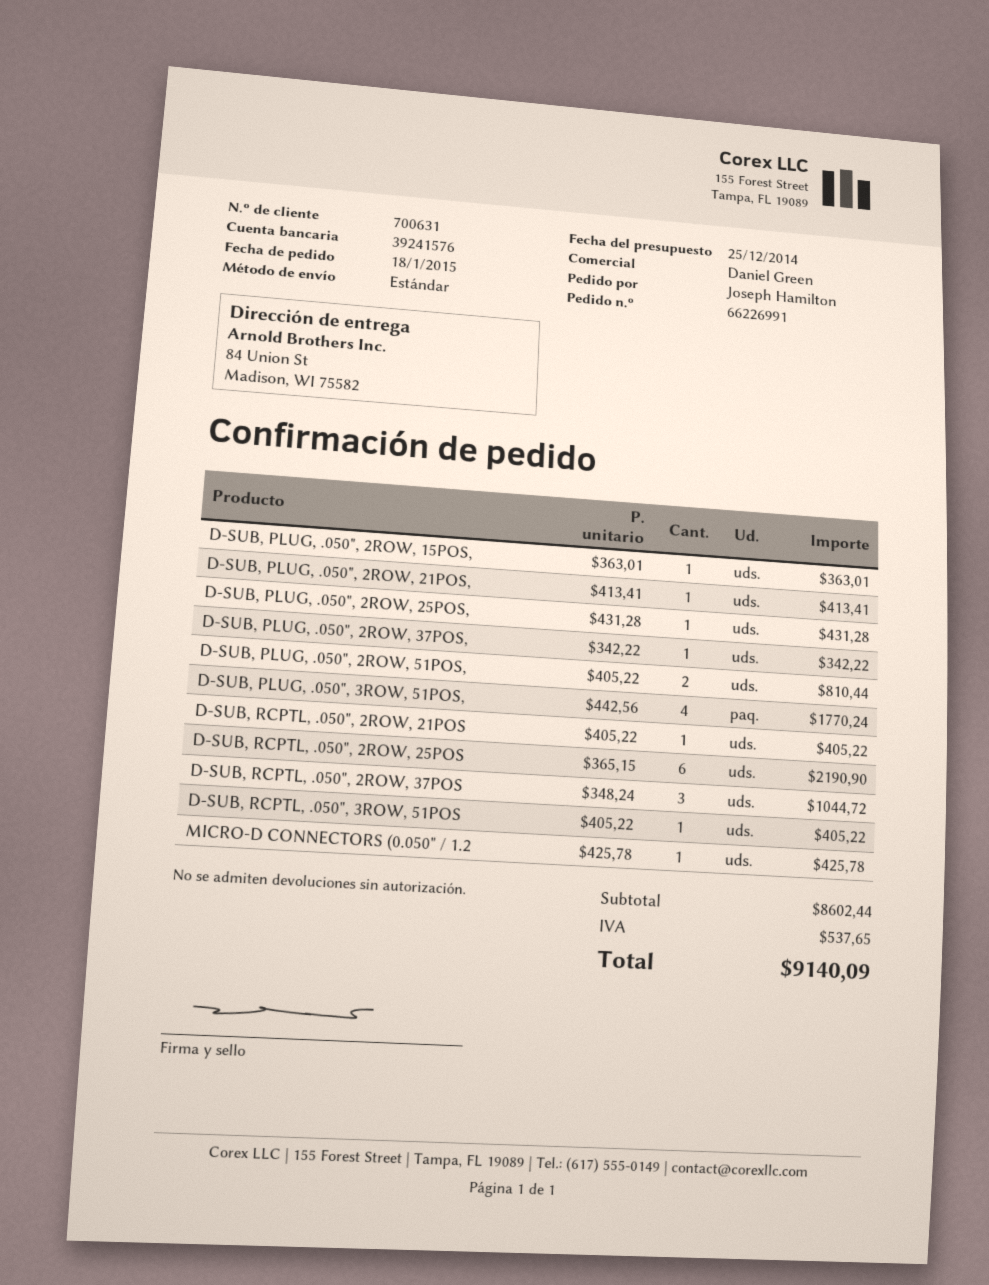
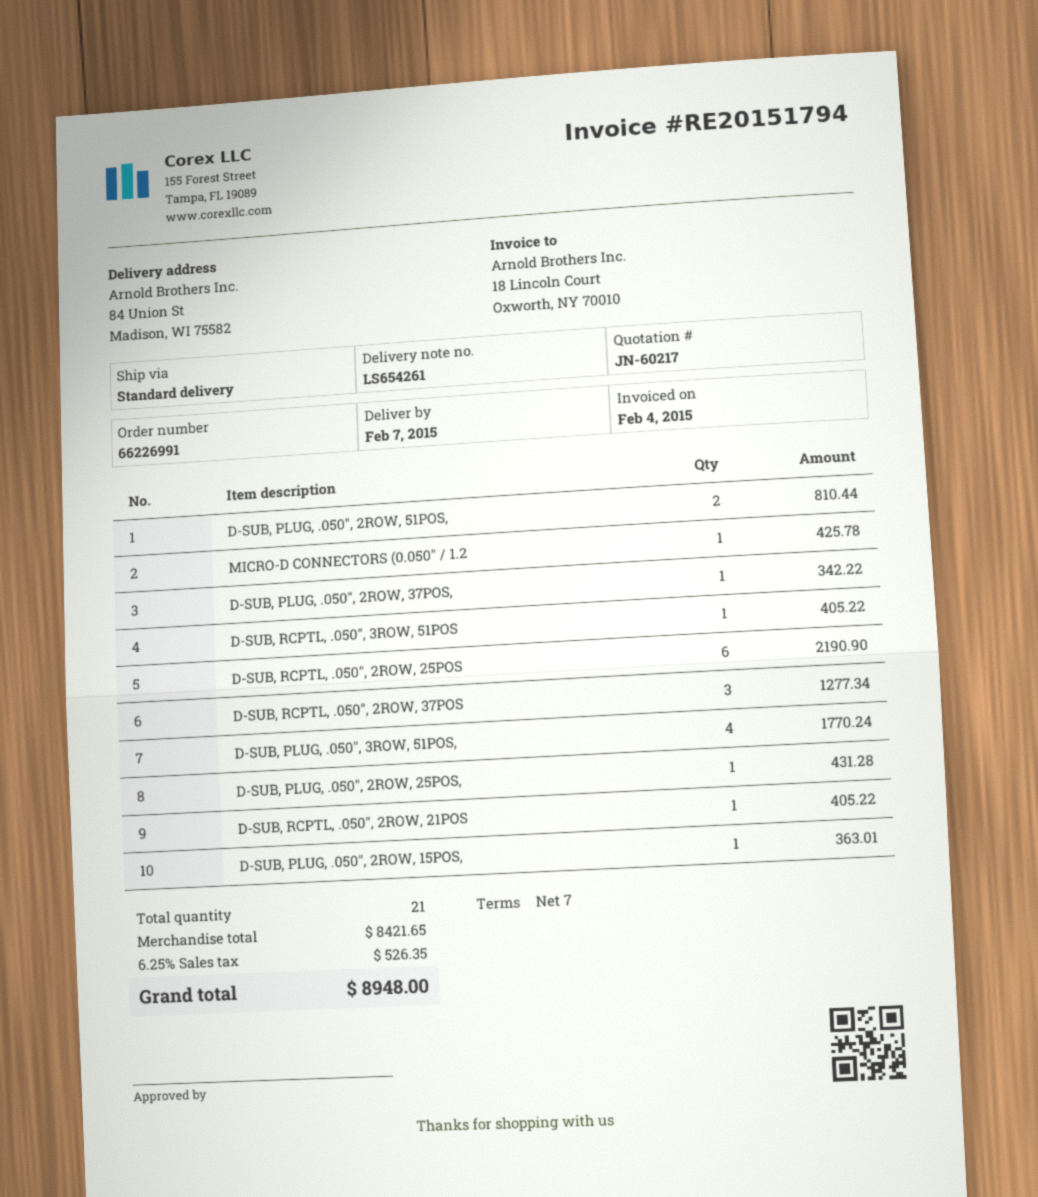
D-SUB, PLUG, .050", 2ROW, 21POS,: 1 for 413.41 -> none
D-SUB, RCPTL, .050", 2ROW, 37POS: 3 for 1044.72 -> 3 for 1277.34
subtotal: 8602.44 -> 8421.65
tax: 537.65 -> 526.35
total: 9140.09 -> 8948.00

